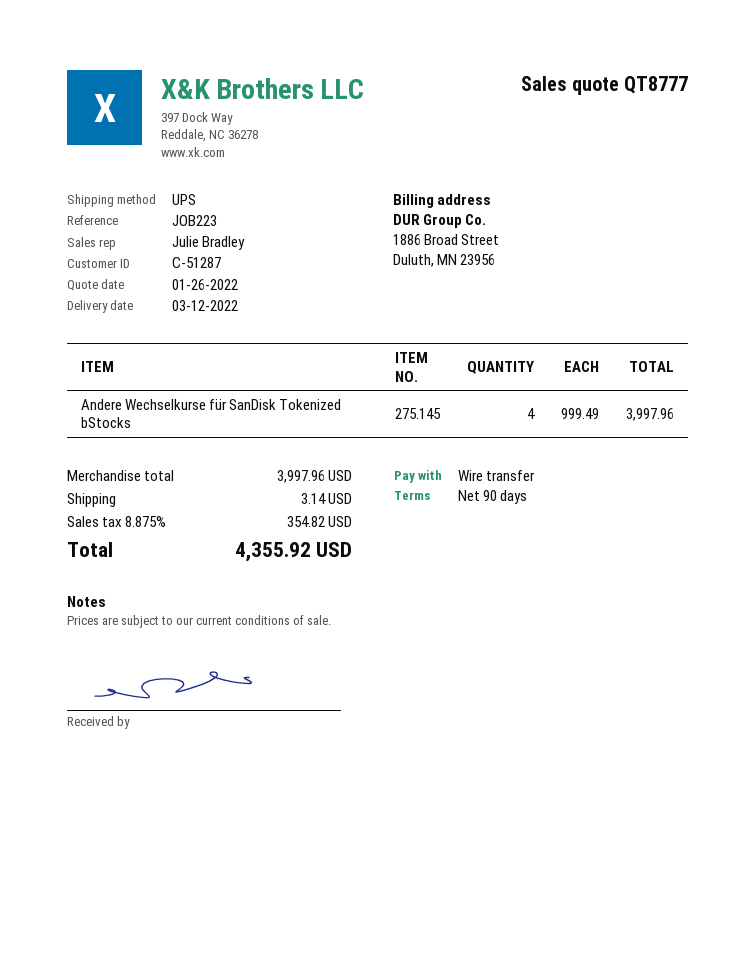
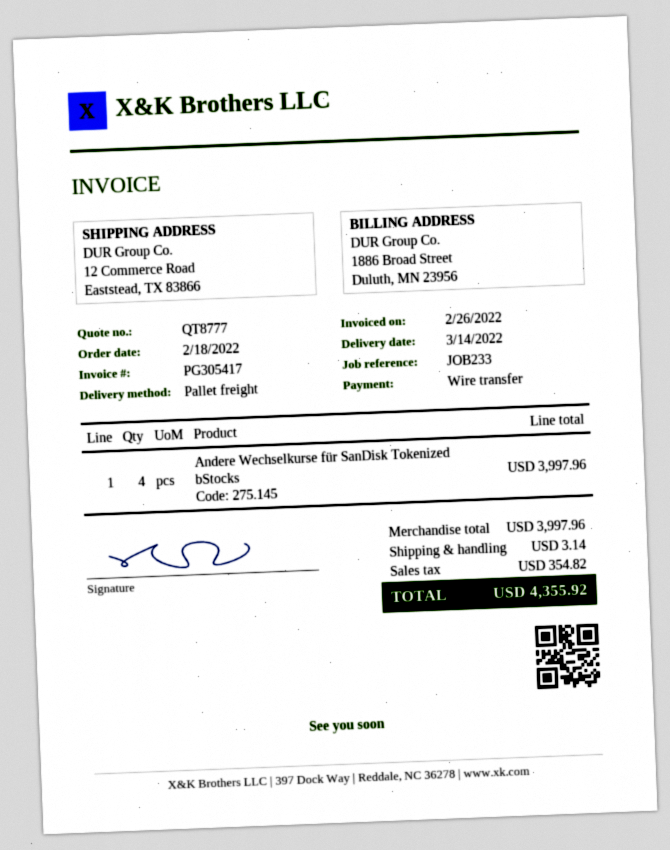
delivery date: 2022-03-12 -> 2022-03-14
reference: JOB223 -> JOB233
shipping method: UPS -> pallet freight

